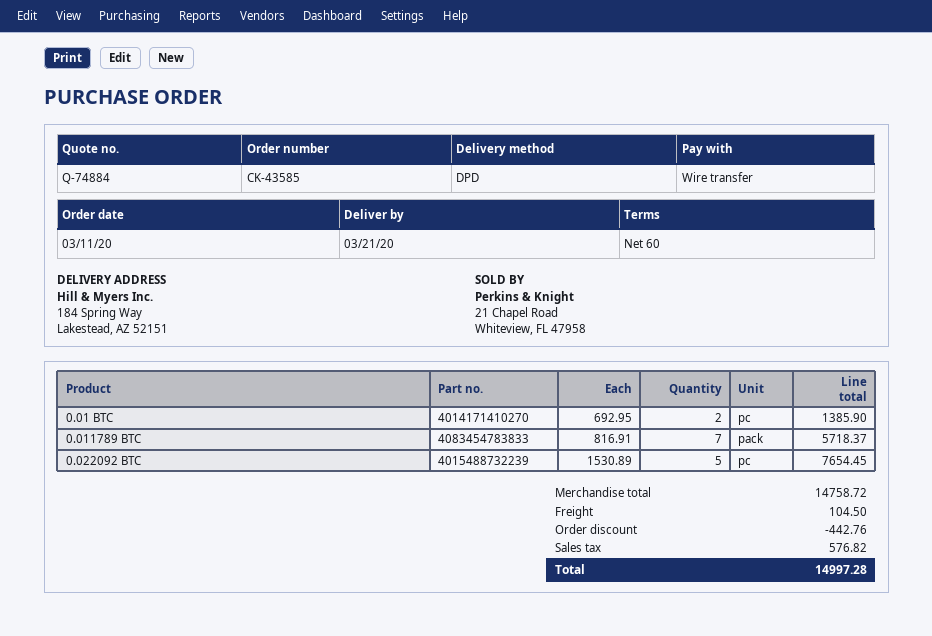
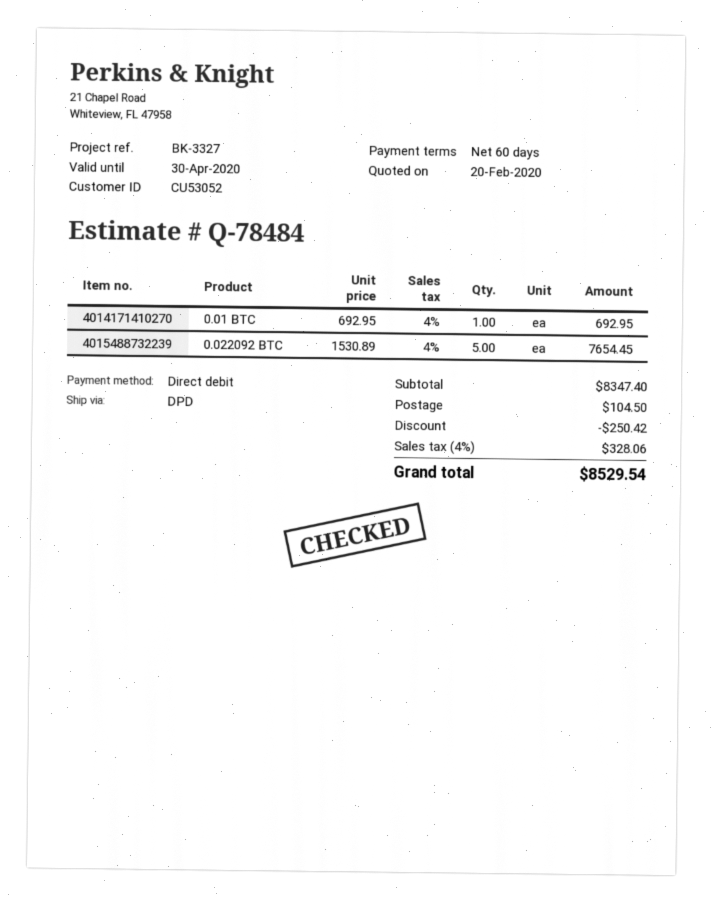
quote number: Q-74884 -> Q-78484
payment method: bank transfer -> direct debit
0.01 BTC: 2 x 692.95 = 1385.90 -> 1 x 692.95 = 692.95
0.011789 BTC: 7 x 816.91 = 5718.37 -> none
subtotal: 14758.72 -> 8347.40
discount: 442.76 -> 250.42
tax: 576.82 -> 328.06
total: 14997.28 -> 8529.54

